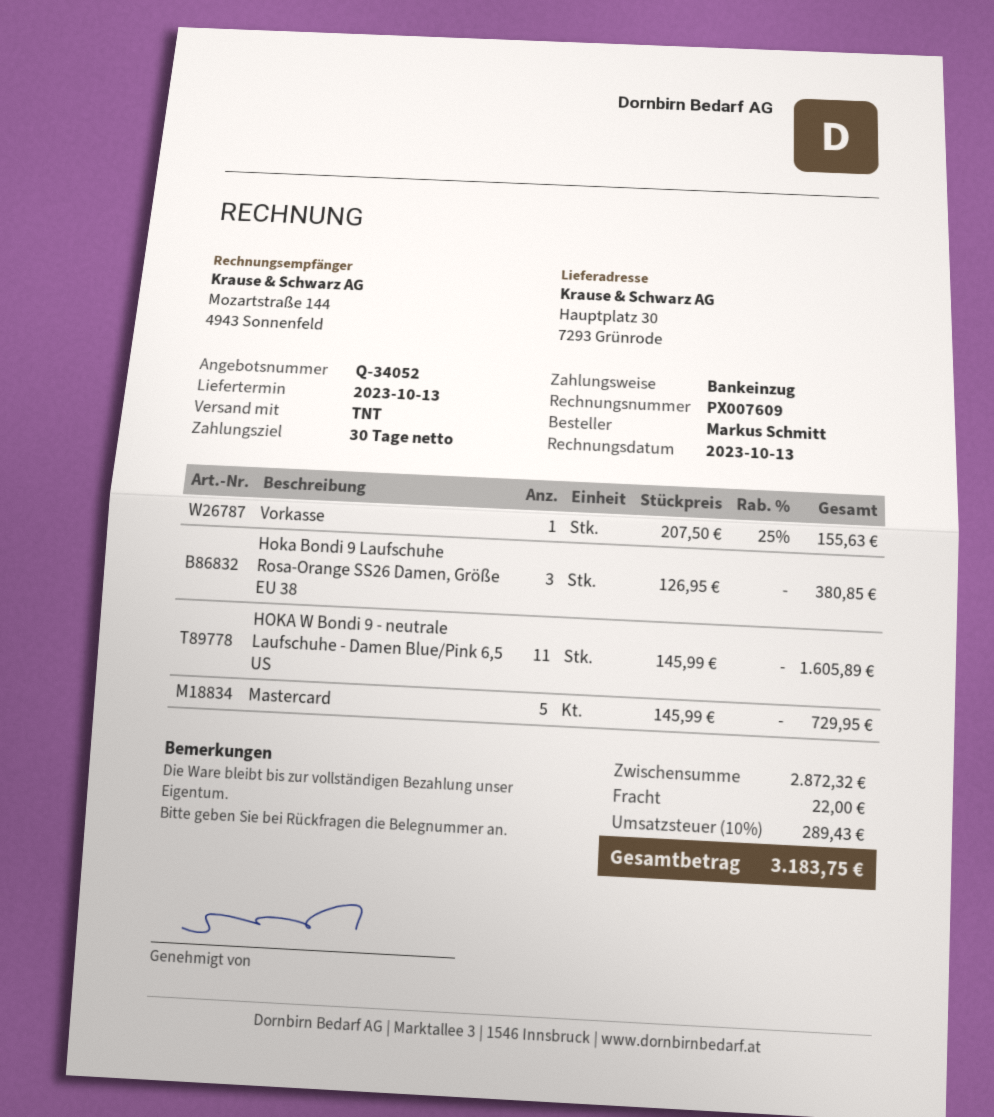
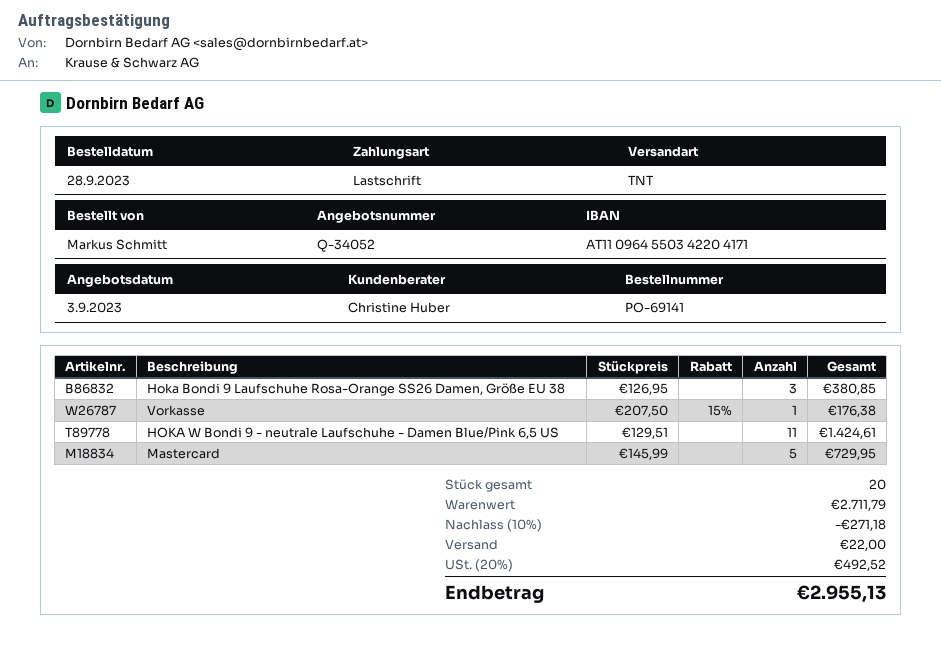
Vorkasse: 1 x 207.50 - 25% = 155.63 -> 1 x 207.50 - 15% = 176.38
HOKA W Bondi 9 - neutrale Laufschuhe - Damen Blue/Pink 6,5 US: 11 x 145.99 = 1605.89 -> 11 x 129.51 = 1424.61
subtotal: 2872.32 -> 2711.79
discount: none -> 10% = 271.18
tax: 10% = 289.43 -> 20% = 492.52
total: 3183.75 -> 2955.13

